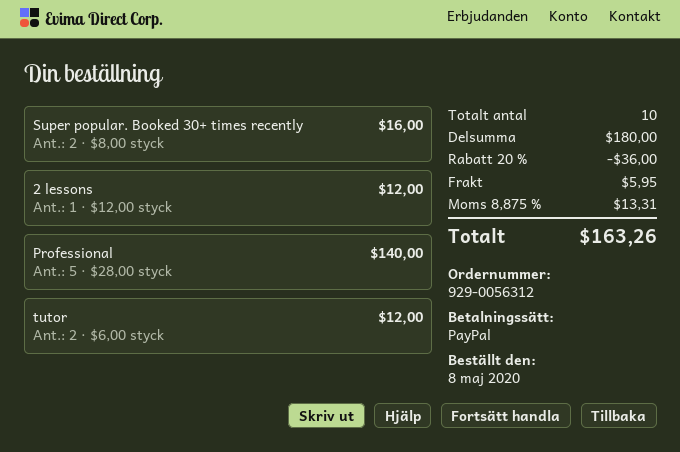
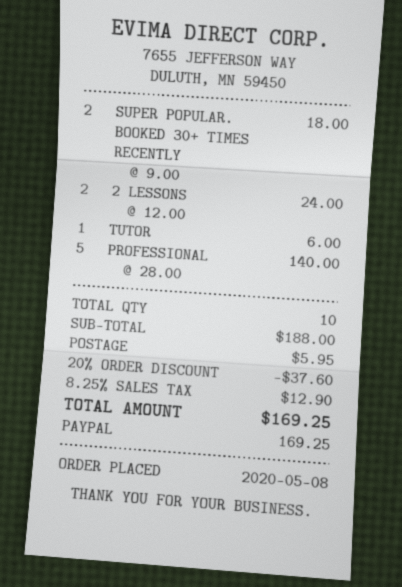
Super popular. Booked 30+ times recently: 2 x 8.00 = 16.00 -> 2 x 9.00 = 18.00
2 lessons: 1 x 12.00 = 12.00 -> 2 x 12.00 = 24.00
tutor: 2 x 6.00 = 12.00 -> 1 x 6.00 = 6.00
subtotal: 180.00 -> 188.00
discount: 20% = 36.00 -> 20% = 37.60
tax: 8.875% = 13.31 -> 8.25% = 12.90
total: 163.26 -> 169.25

